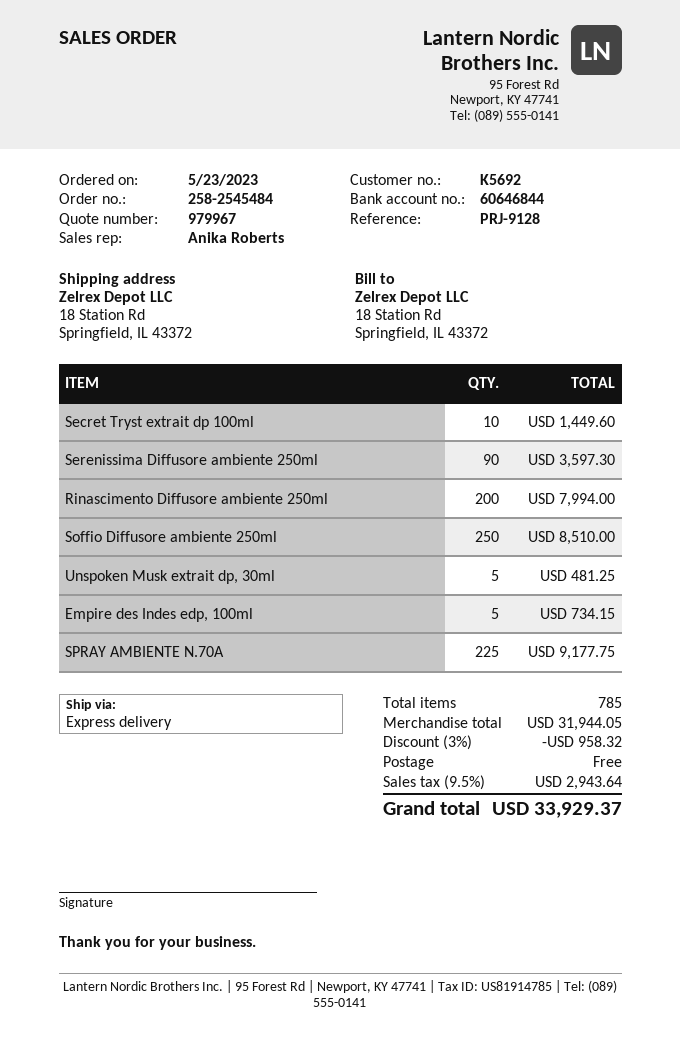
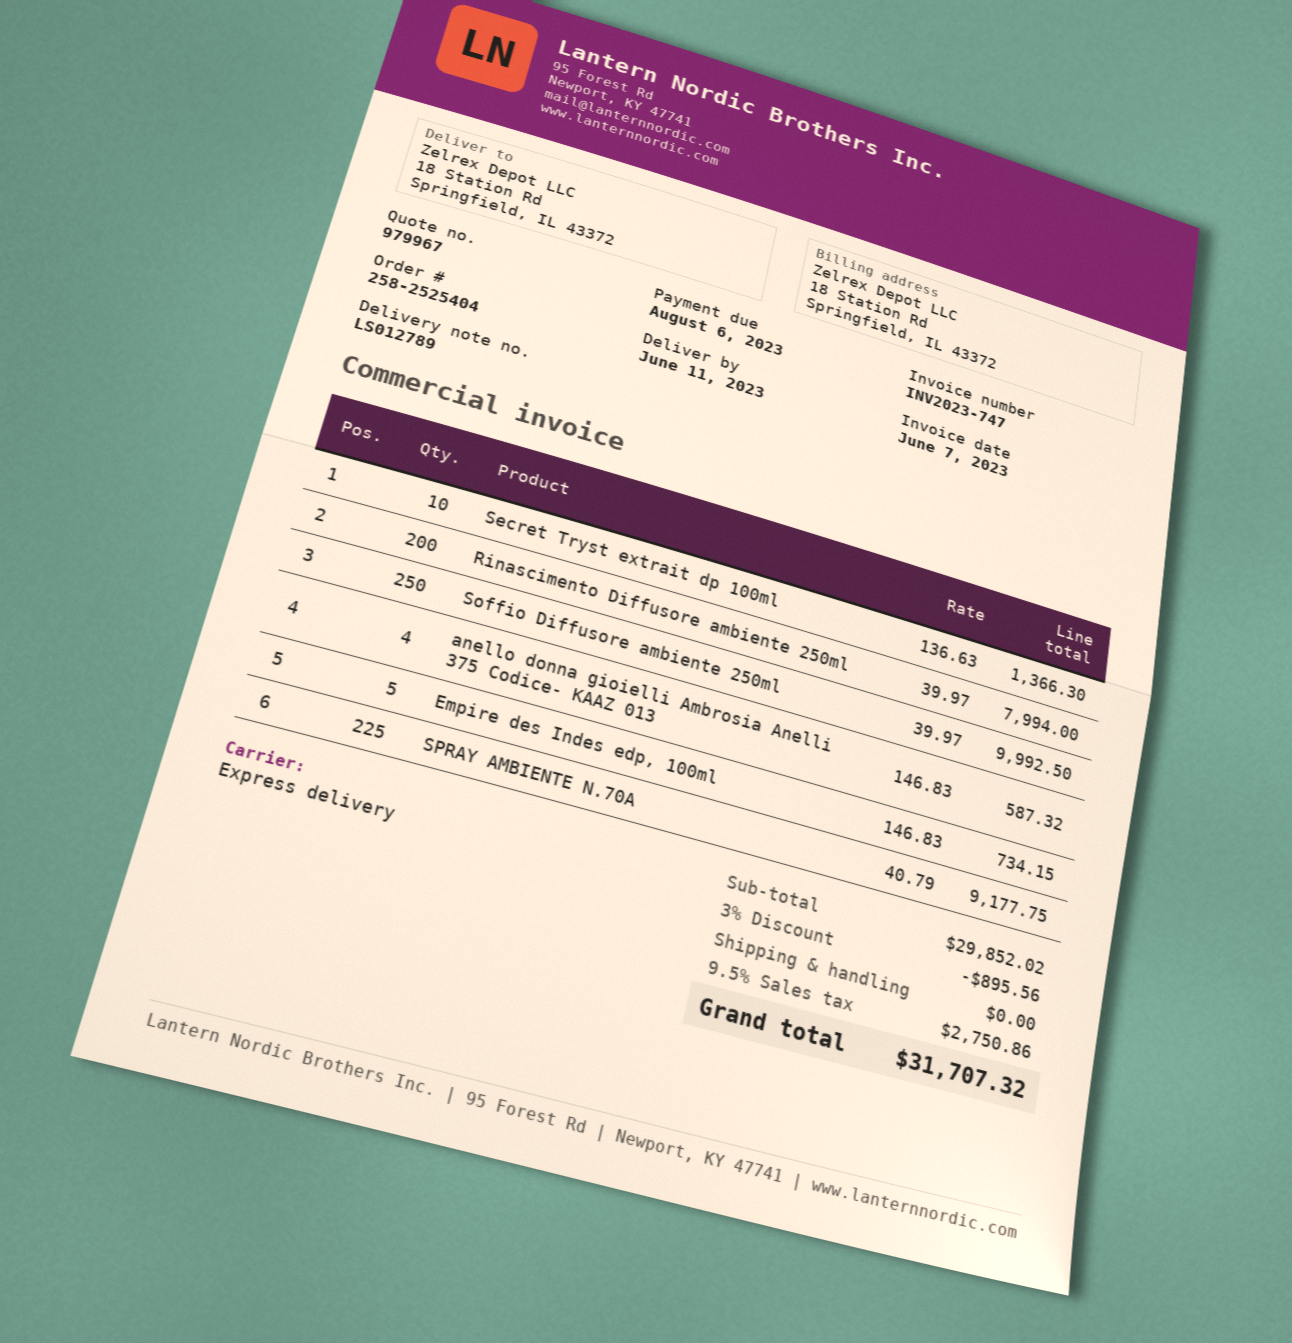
order number: 258-2545484 -> 258-2525404
Secret Tryst extrait dp 100ml: 10 for 1449.60 -> 10 for 1366.30
Serenissima Diffusore ambiente 250ml: 90 for 3597.30 -> none
Soffio Diffusore ambiente 250ml: 250 for 8510.00 -> 250 for 9992.50
Unspoken Musk extrait dp, 30ml: 5 for 481.25 -> none
anello donna gioielli Ambrosia Anelli 375 Codice- KAAZ 013: none -> 4 for 587.32
subtotal: 31944.05 -> 29852.02
discount: 3% = 958.32 -> 3% = 895.56
tax: 9.5% = 2943.64 -> 9.5% = 2750.86
total: 33929.37 -> 31707.32

